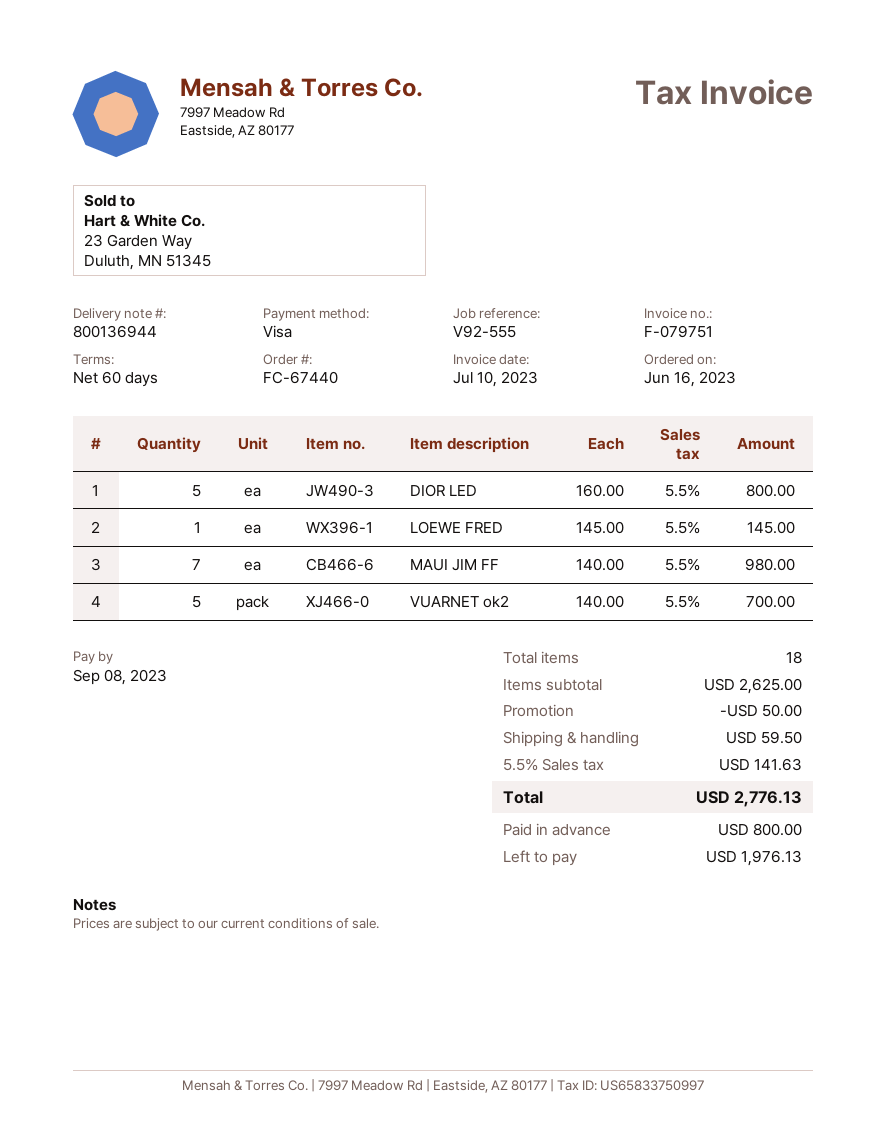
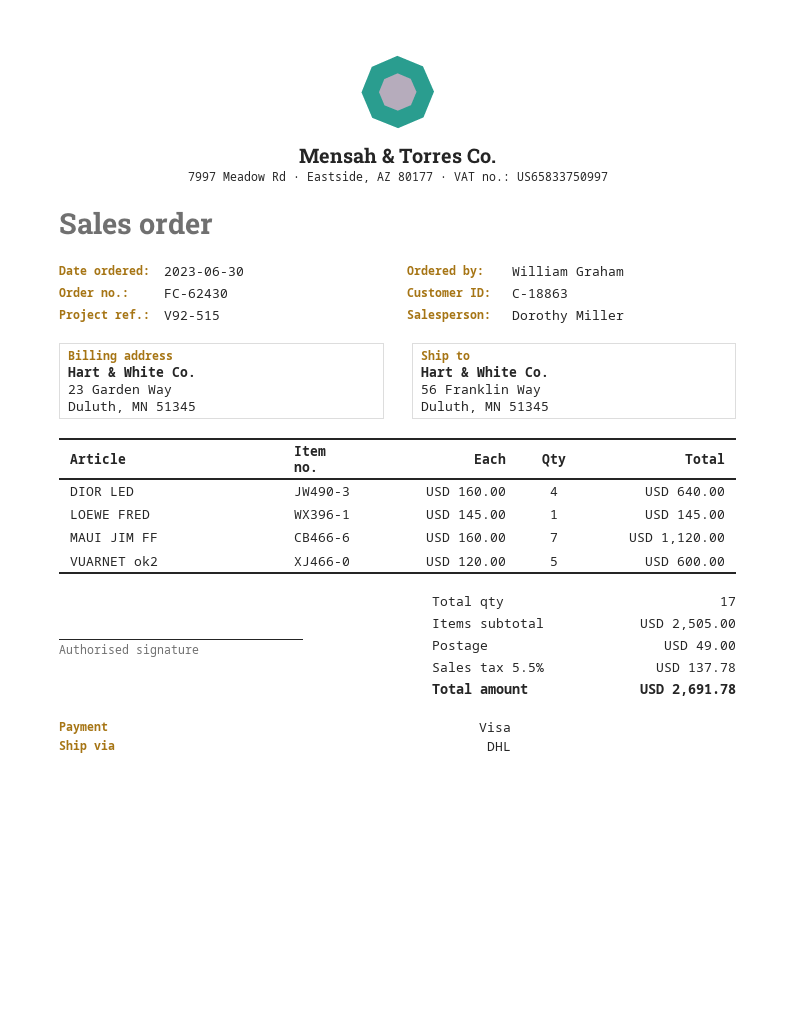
order number: FC-67440 -> FC-62430
order date: 2023-06-16 -> 2023-06-30
reference: V92-555 -> V92-515
DIOR LED: 5 x 160.00 = 800.00 -> 4 x 160.00 = 640.00
MAUI JIM FF: 7 x 140.00 = 980.00 -> 7 x 160.00 = 1120.00
VUARNET ok2: 5 x 140.00 = 700.00 -> 5 x 120.00 = 600.00
total quantity: 18 -> 17
subtotal: 2625.00 -> 2505.00
discount: 50.00 -> none
shipping: 59.50 -> 49.00
tax: 5.5% = 141.63 -> 5.5% = 137.78
total: 2776.13 -> 2691.78

